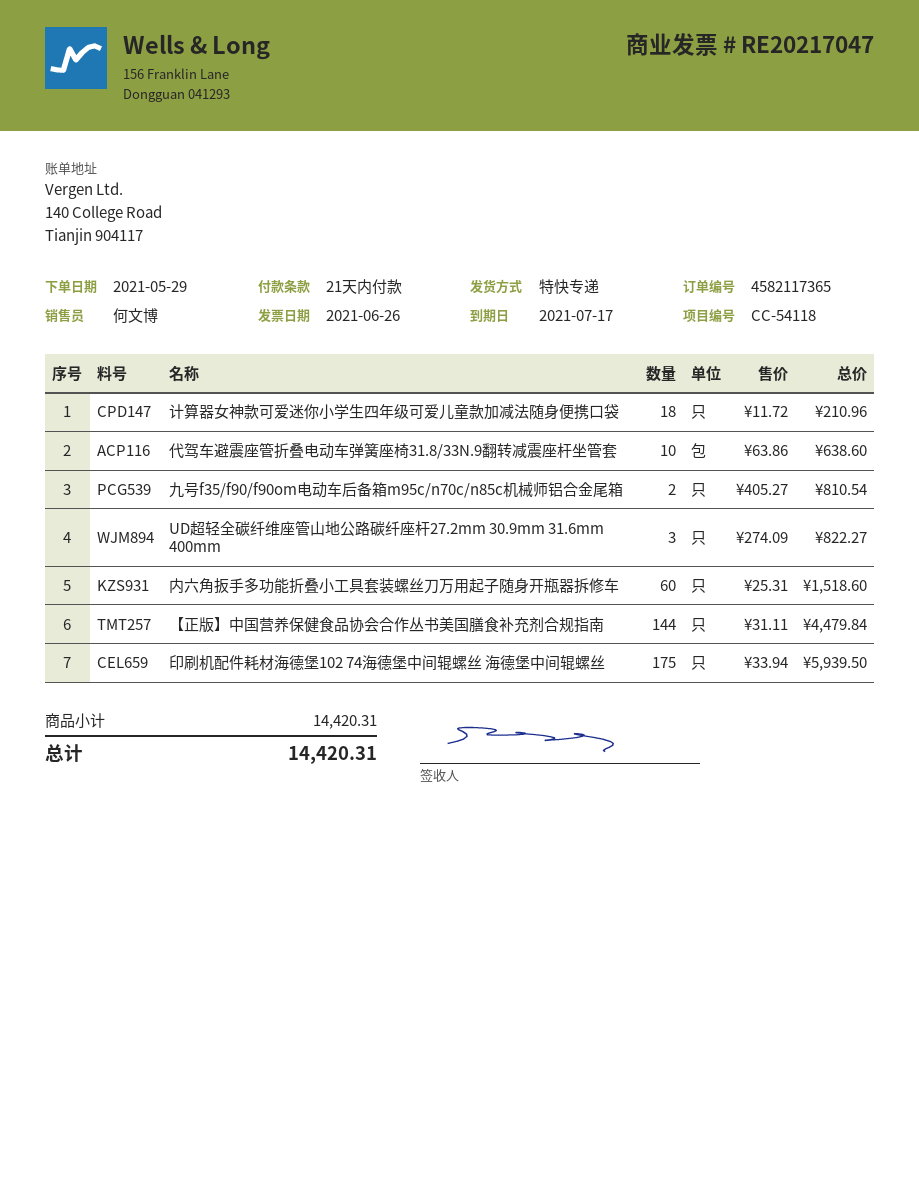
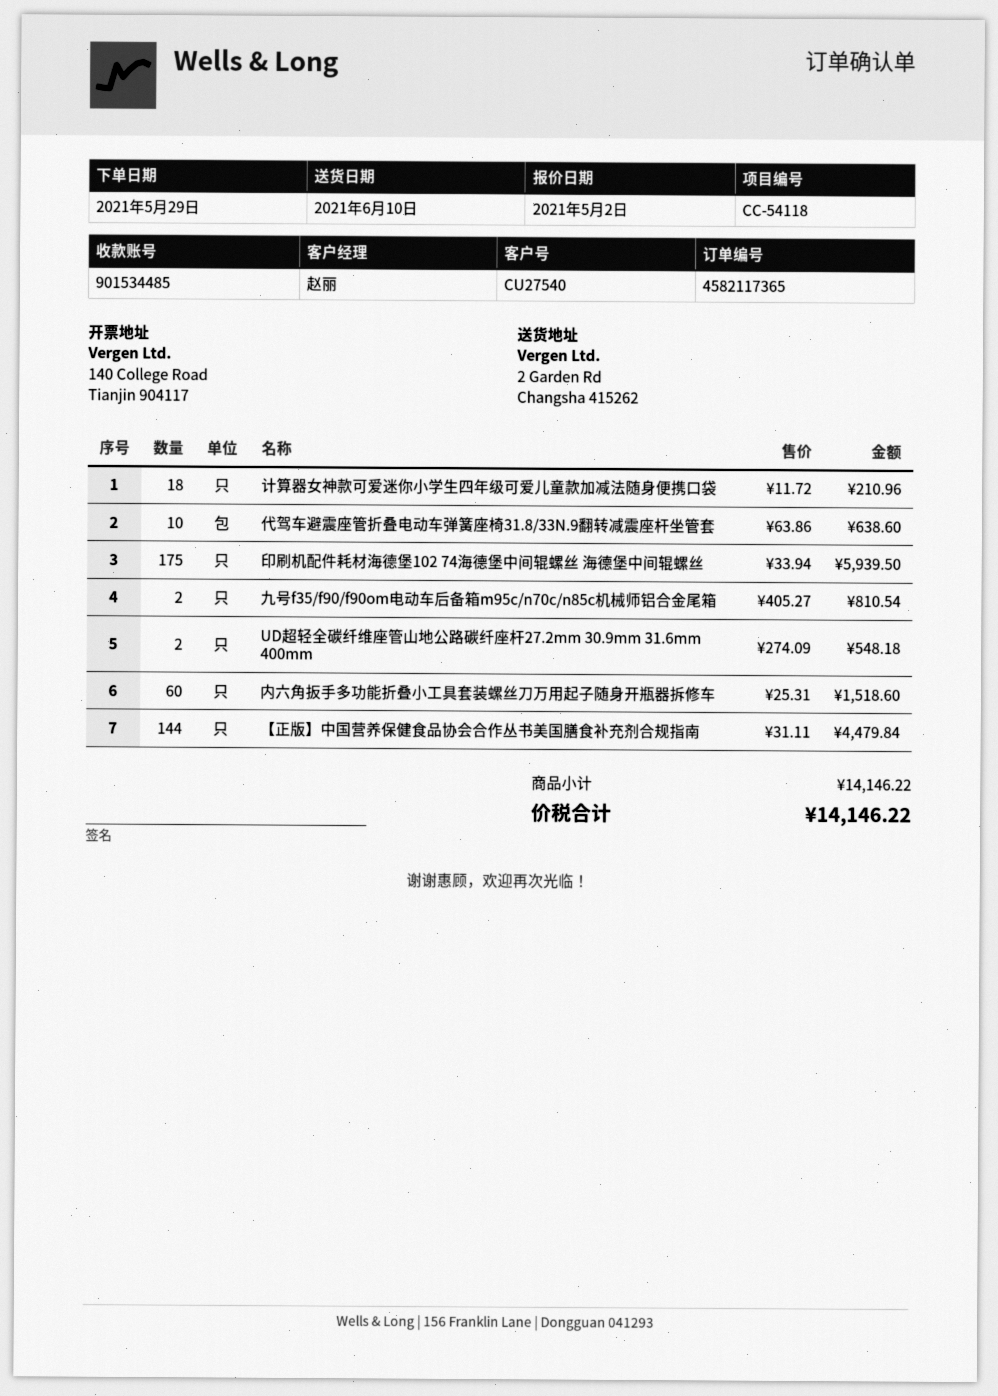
sales rep: 何文博 -> 赵丽
UD超轻全碳纤维座管山地公路碳纤座杆27.2mm 30.9mm 31.6mm 400mm: 3 x 274.09 = 822.27 -> 2 x 274.09 = 548.18
subtotal: 14420.31 -> 14146.22
total: 14420.31 -> 14146.22

